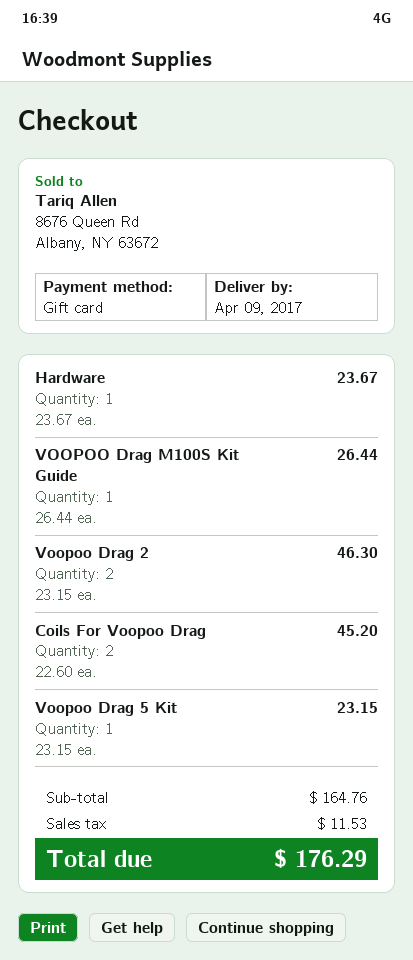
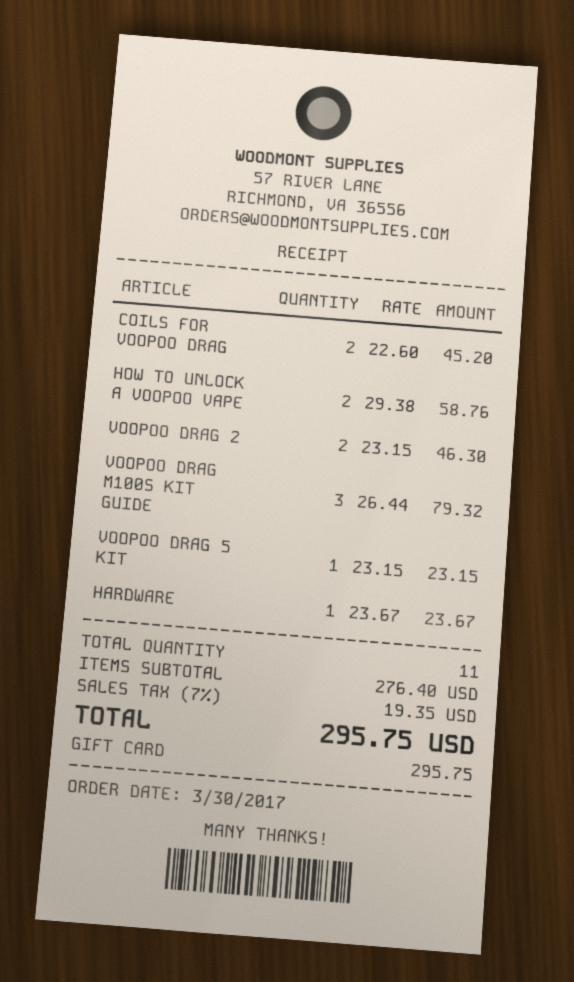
VOOPOO Drag M100S Kit Guide: 1 x 26.44 = 26.44 -> 3 x 26.44 = 79.32
HOW TO UNLOCK A VOOPOO VAPE: none -> 2 x 29.38 = 58.76
subtotal: 164.76 -> 276.40
tax: 11.53 -> 19.35
total: 176.29 -> 295.75

